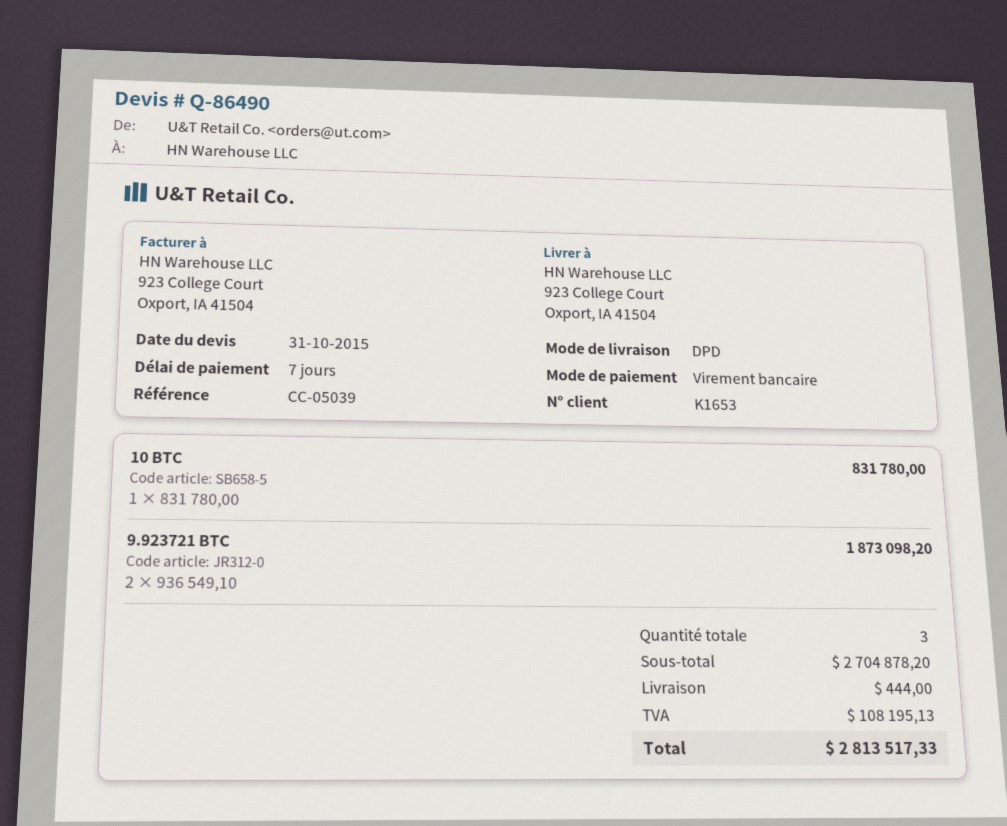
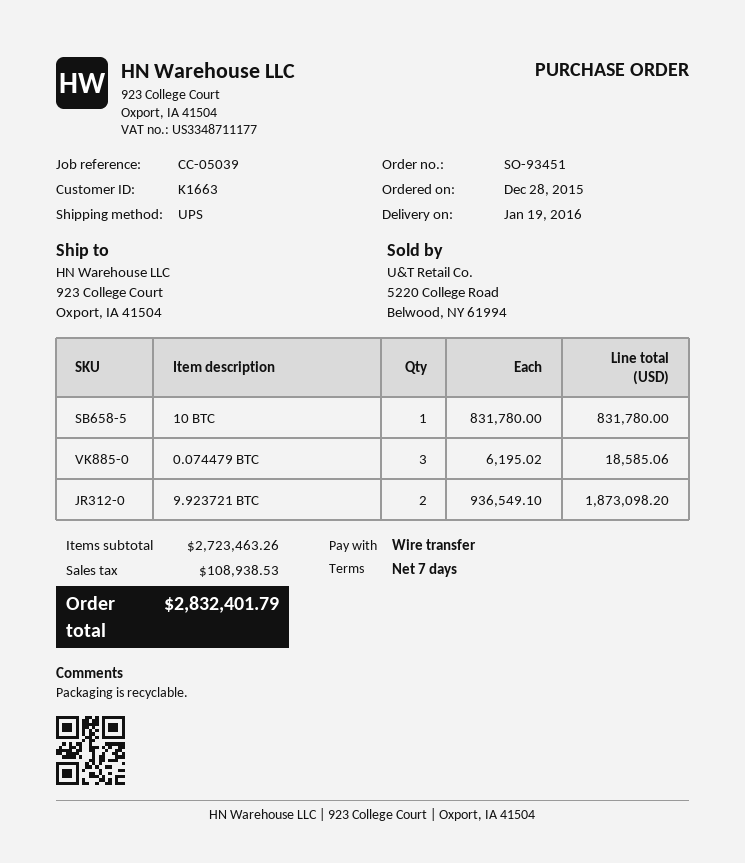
customer number: K1653 -> K1663
shipping method: DPD -> UPS
0.074479 BTC: none -> 3 x 6195.02 = 18585.06
subtotal: 2704878.20 -> 2723463.26
shipping: 444.00 -> none
tax: 108195.13 -> 108938.53
total: 2813517.33 -> 2832401.79

